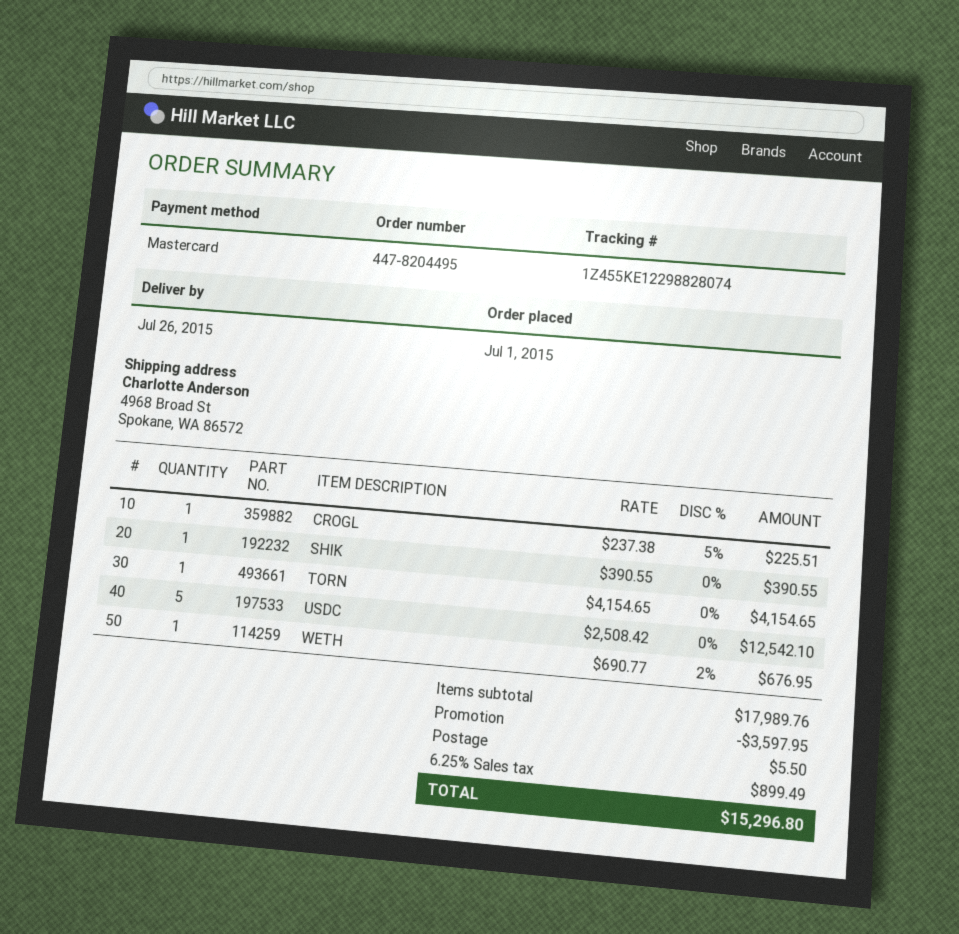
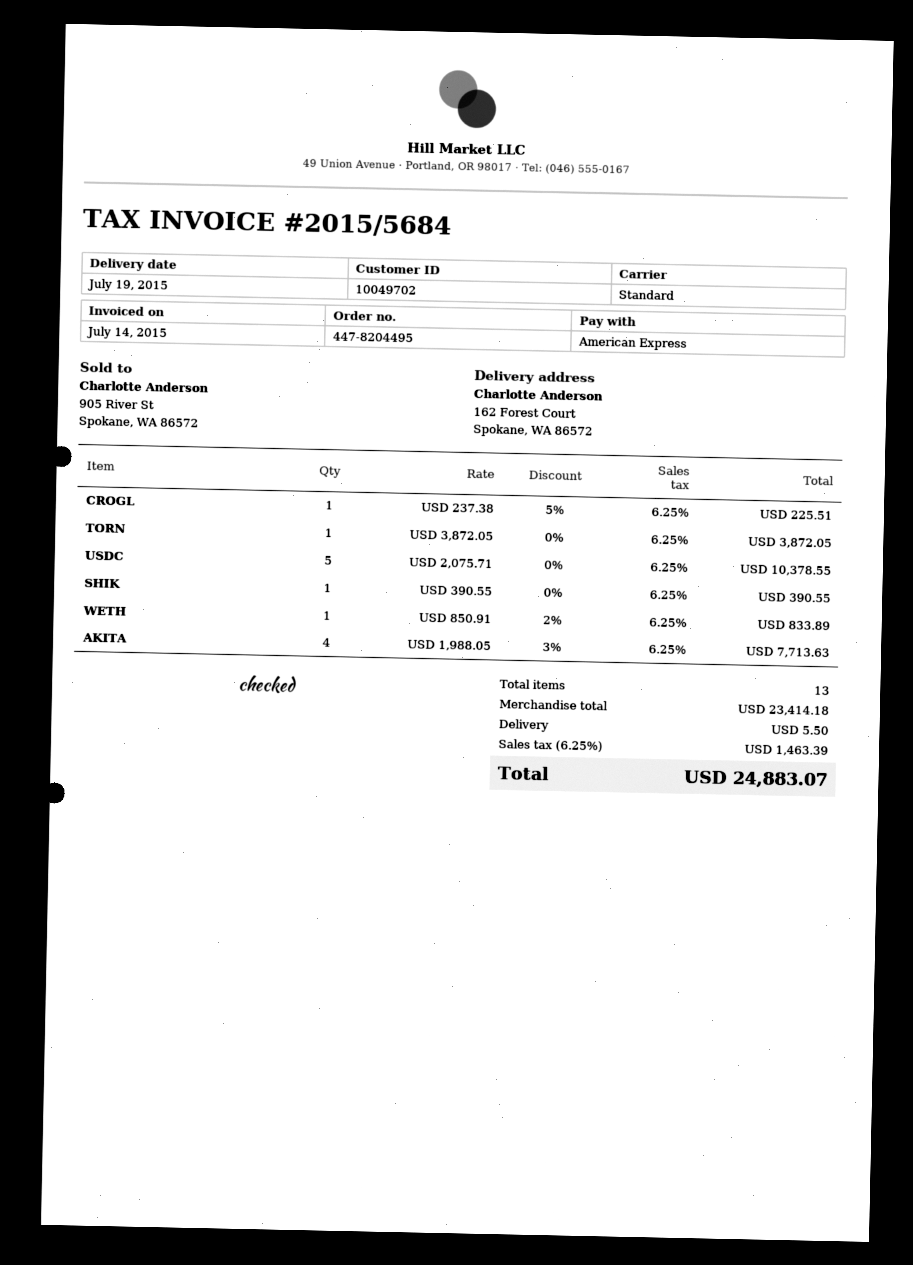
delivery date: 2015-07-26 -> 2015-07-19
payment method: Mastercard -> American Express
ship to: 4968 Broad St, Spokane, WA 86572 -> 162 Forest Court, Spokane, WA 86572
TORN: 1 x 4154.65 = 4154.65 -> 1 x 3872.05 = 3872.05
USDC: 5 x 2508.42 = 12542.10 -> 5 x 2075.71 = 10378.55
WETH: 1 x 690.77 - 2% = 676.95 -> 1 x 850.91 - 2% = 833.89
AKITA: none -> 4 x 1988.05 - 3% = 7713.63
subtotal: 17989.76 -> 23414.18
discount: 3597.95 -> none
tax: 6.25% = 899.49 -> 6.25% = 1463.39
total: 15296.80 -> 24883.07

